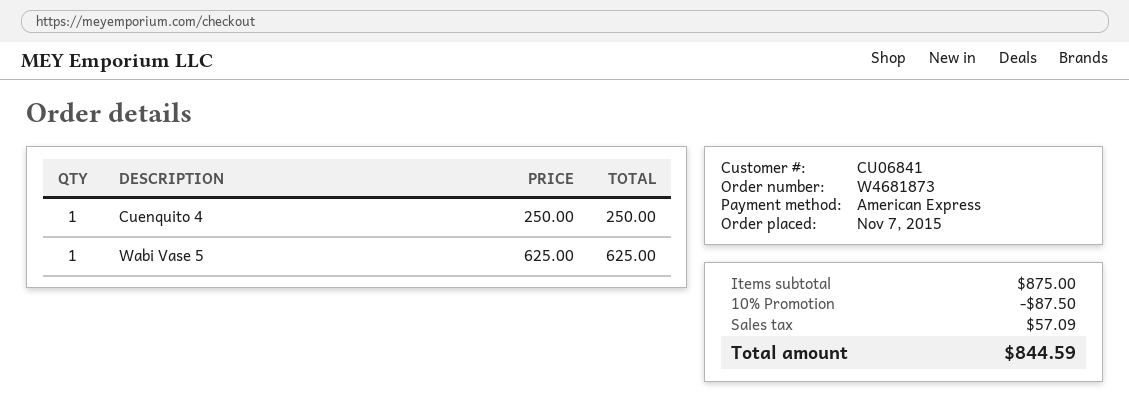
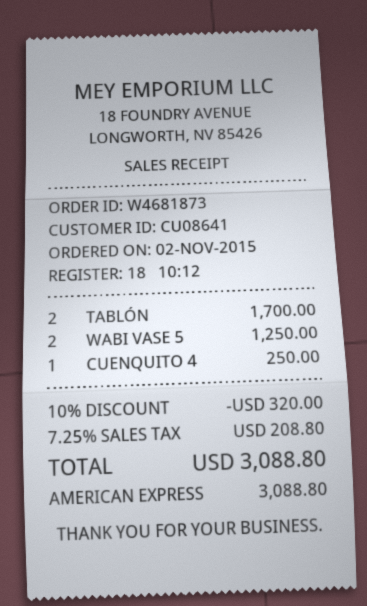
order date: 2015-11-07 -> 2015-11-02
customer number: CU06841 -> CU08641
Wabi Vase 5: 1 for 625.00 -> 2 for 1250.00
TABLÓN: none -> 2 for 1700.00
discount: 10% = 87.50 -> 10% = 320.00
tax: 57.09 -> 208.80
total: 844.59 -> 3088.80

